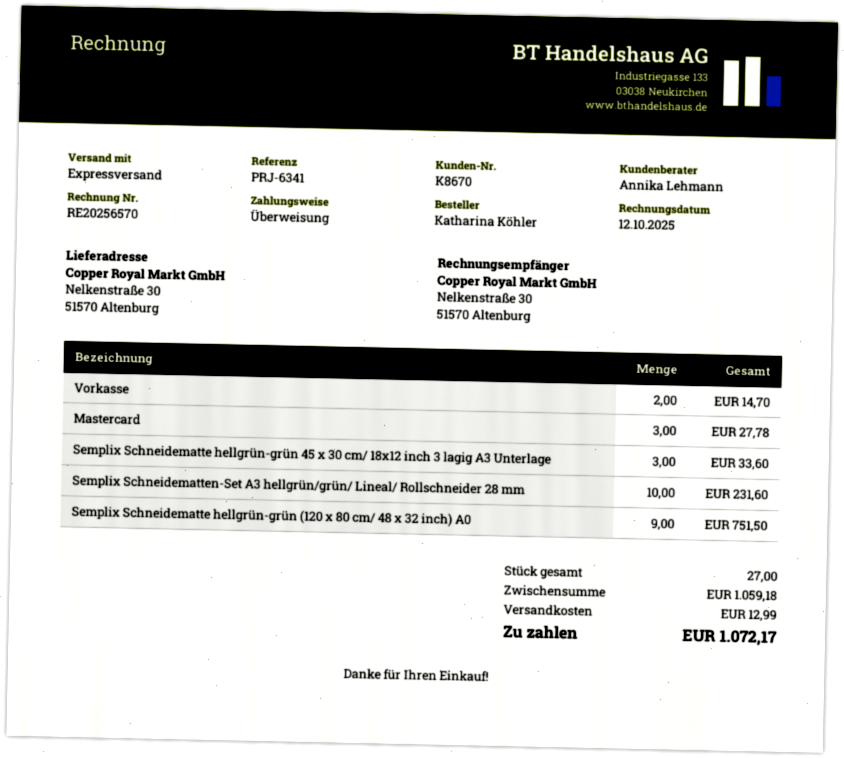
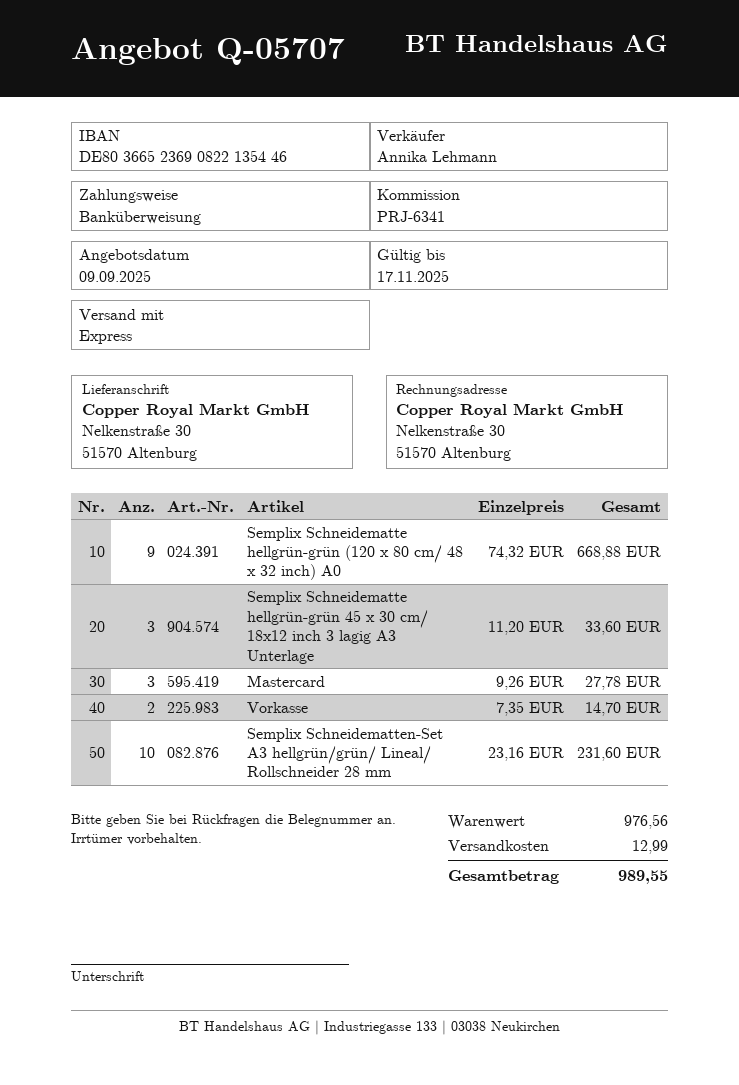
Semplix Schneidematte hellgrün-grün (120 x 80 cm/ 48 x 32 inch) A0: 9 for 751.50 -> 9 for 668.88
subtotal: 1059.18 -> 976.56
total: 1072.17 -> 989.55

